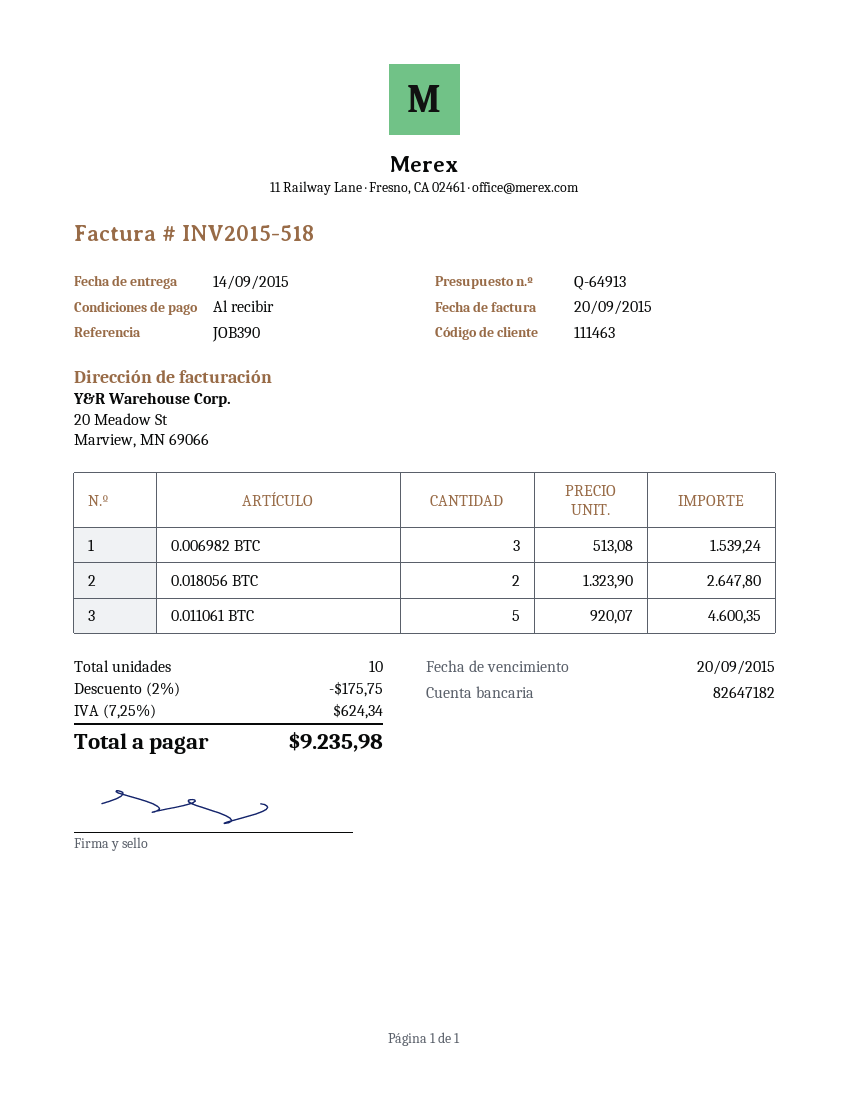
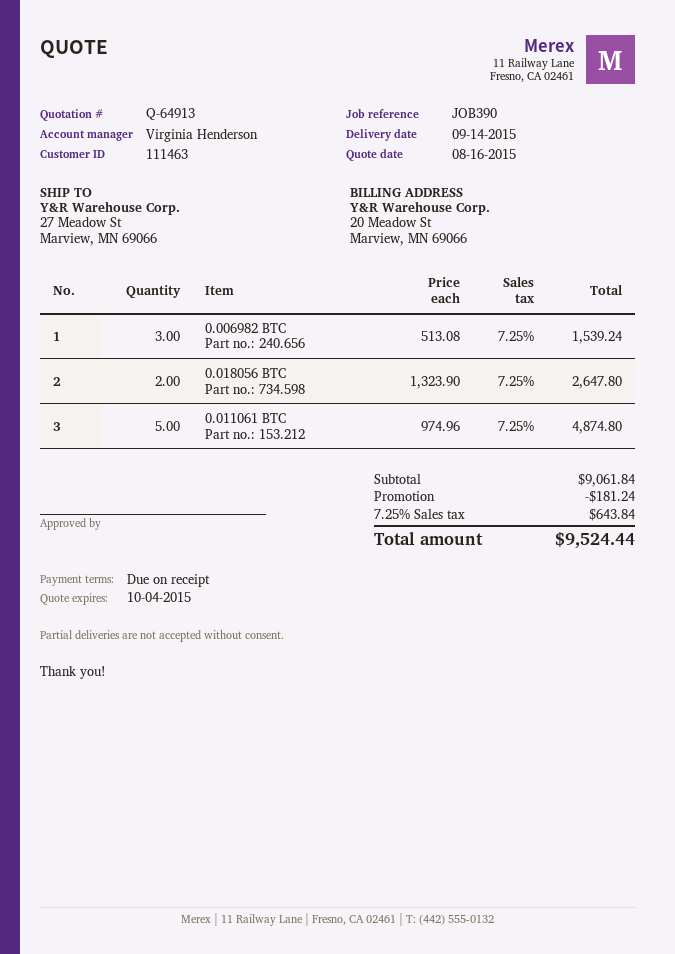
0.011061 BTC: 5 x 920.07 = 4600.35 -> 5 x 974.96 = 4874.80
discount: 175.75 -> 181.24
tax: 7.25% = 624.34 -> 7.25% = 643.84
total: 9235.98 -> 9524.44

